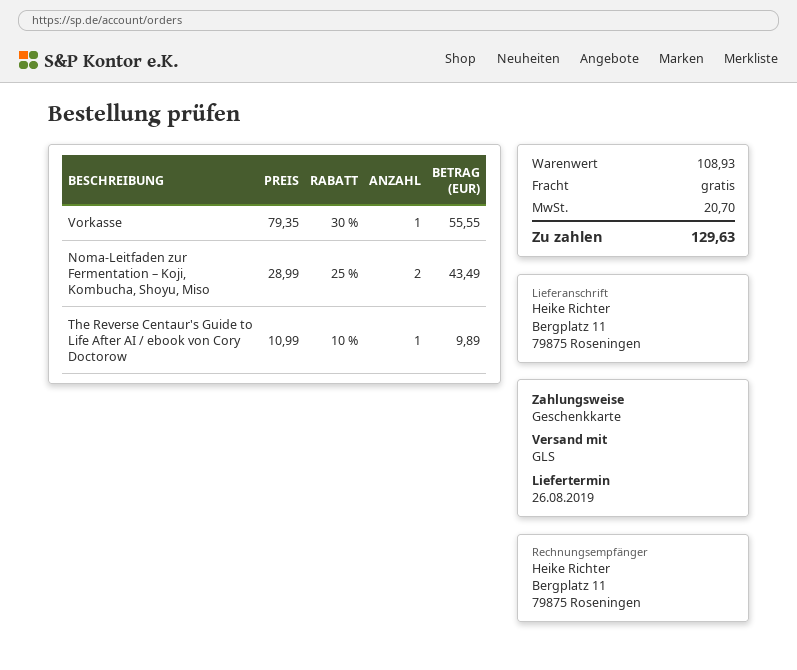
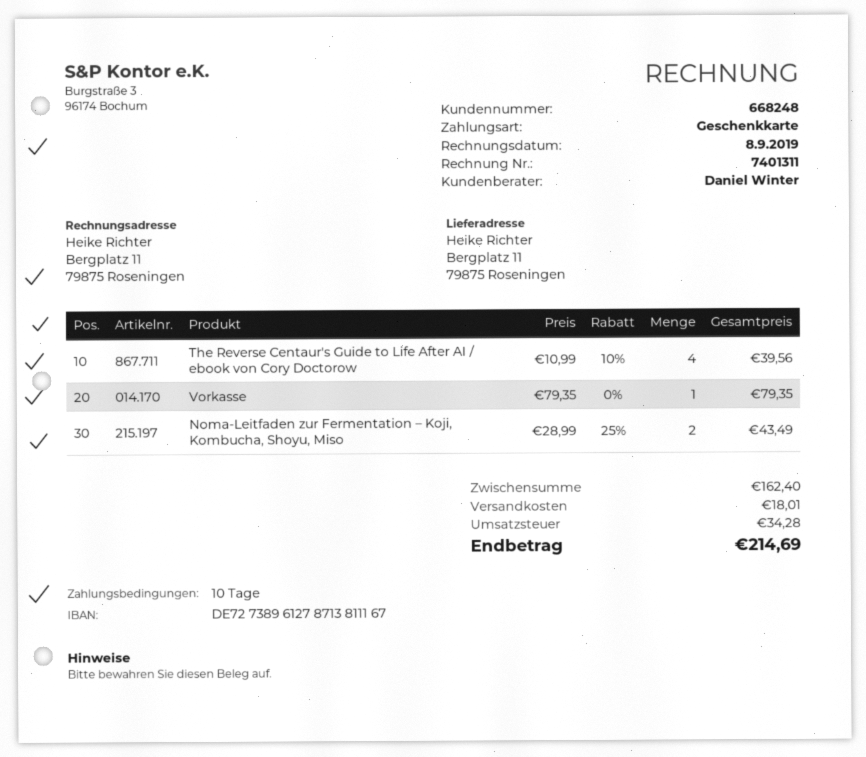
Vorkasse: 1 x 79.35 - 30% = 55.55 -> 1 x 79.35 = 79.35
The Reverse Centaur's Guide to Life After AI / ebook von Cory Doctorow: 1 x 10.99 - 10% = 9.89 -> 4 x 10.99 - 10% = 39.56
subtotal: 108.93 -> 162.40
shipping: 0.00 -> 18.01
tax: 20.70 -> 34.28
total: 129.63 -> 214.69

